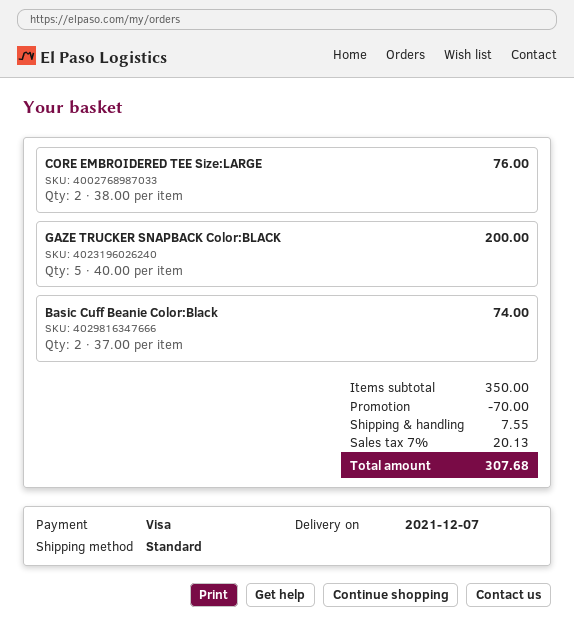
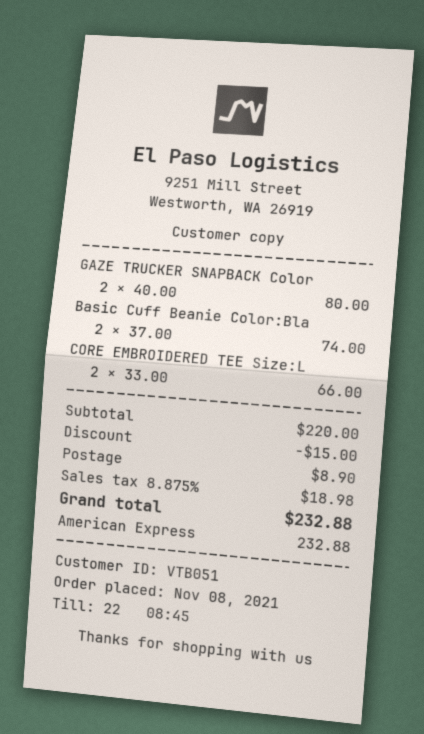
payment method: Visa -> American Express
CORE EMBROIDERED TEE Size:LARGE: 2 x 38.00 = 76.00 -> 2 x 33.00 = 66.00
GAZE TRUCKER SNAPBACK Color:BLACK: 5 x 40.00 = 200.00 -> 2 x 40.00 = 80.00
subtotal: 350.00 -> 220.00
discount: 70.00 -> 15.00
shipping: 7.55 -> 8.90
tax: 7% = 20.13 -> 8.875% = 18.98
total: 307.68 -> 232.88

